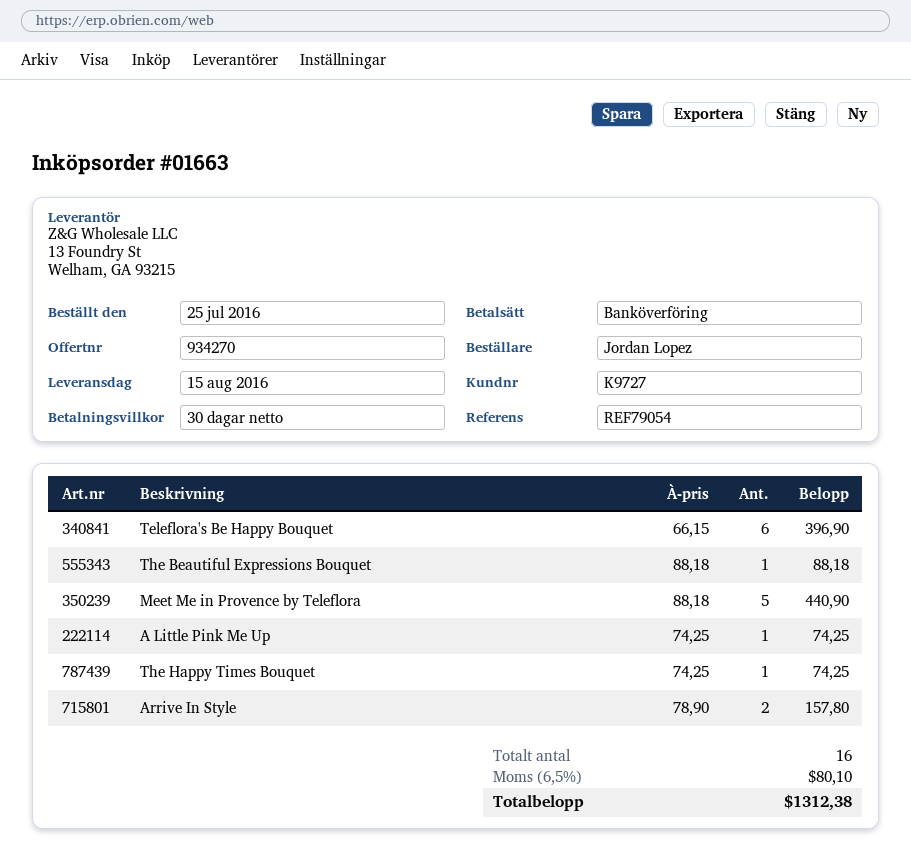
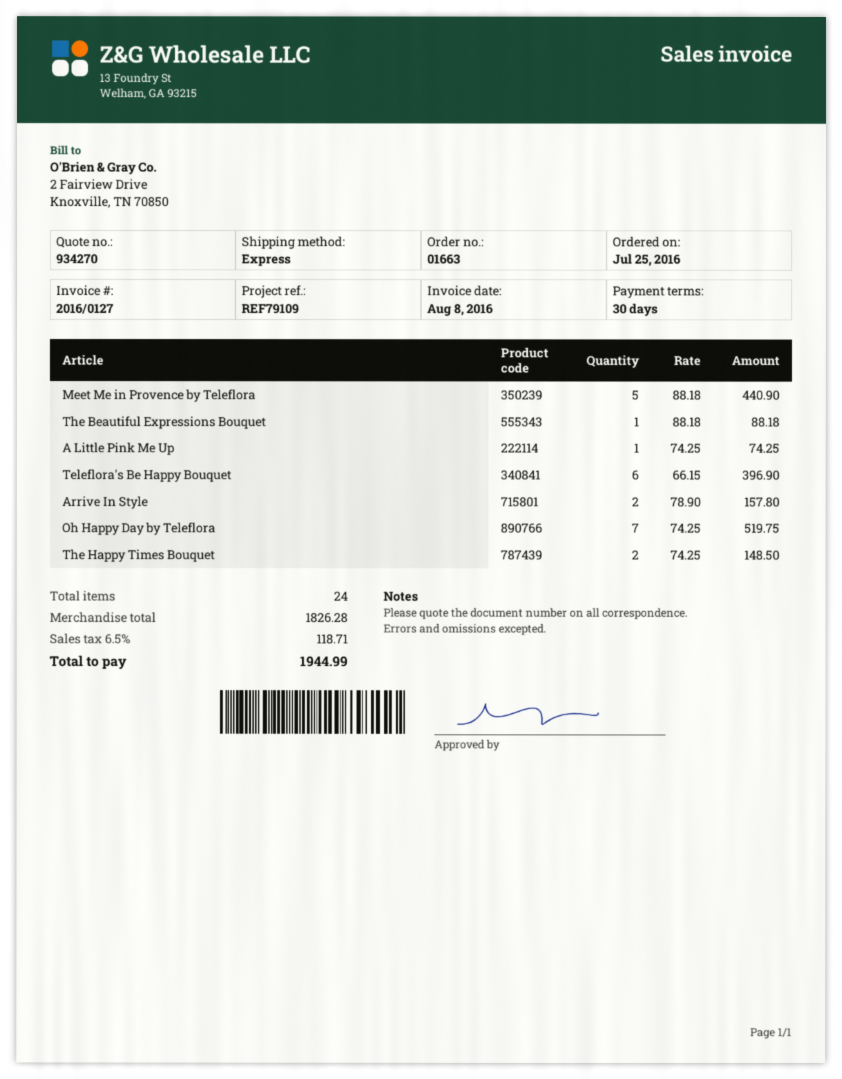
reference: REF79054 -> REF79109
The Happy Times Bouquet: 1 x 74.25 = 74.25 -> 2 x 74.25 = 148.50
Oh Happy Day by Teleflora: none -> 7 x 74.25 = 519.75
total quantity: 16 -> 24
tax: 6.5% = 80.10 -> 6.5% = 118.71
total: 1312.38 -> 1944.99

